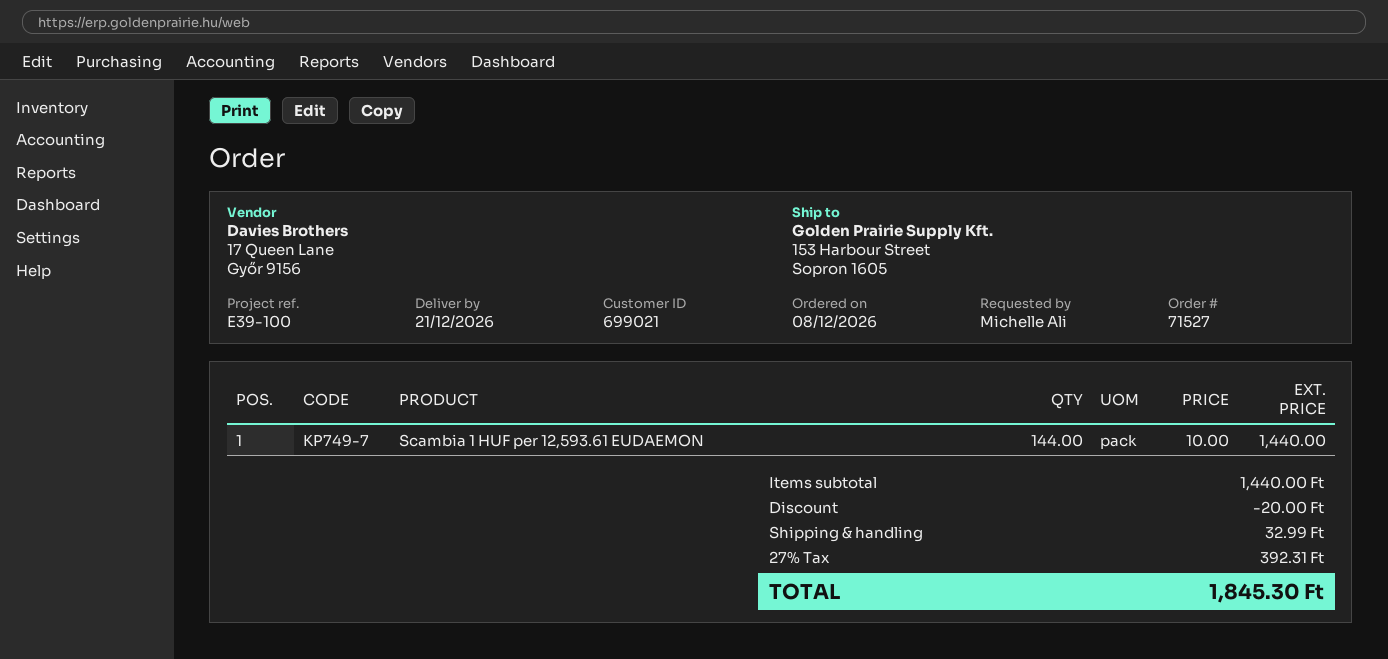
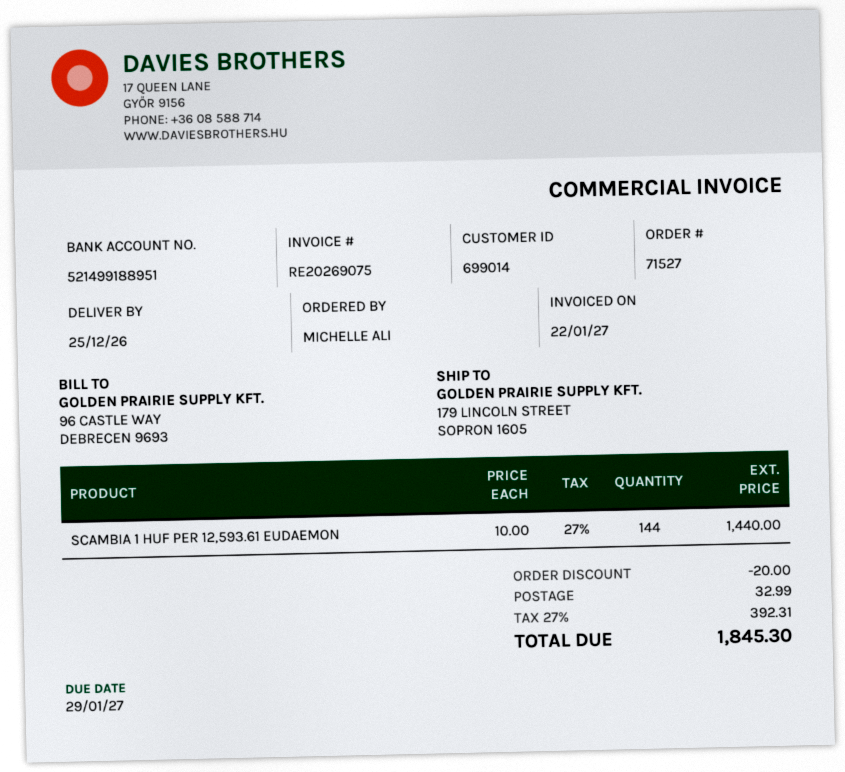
delivery date: 2026-12-21 -> 2026-12-25
customer number: 699021 -> 699014
ship to: 153 Harbour Street, Sopron 1605 -> 179 LINCOLN STREET, SOPRON 1605

